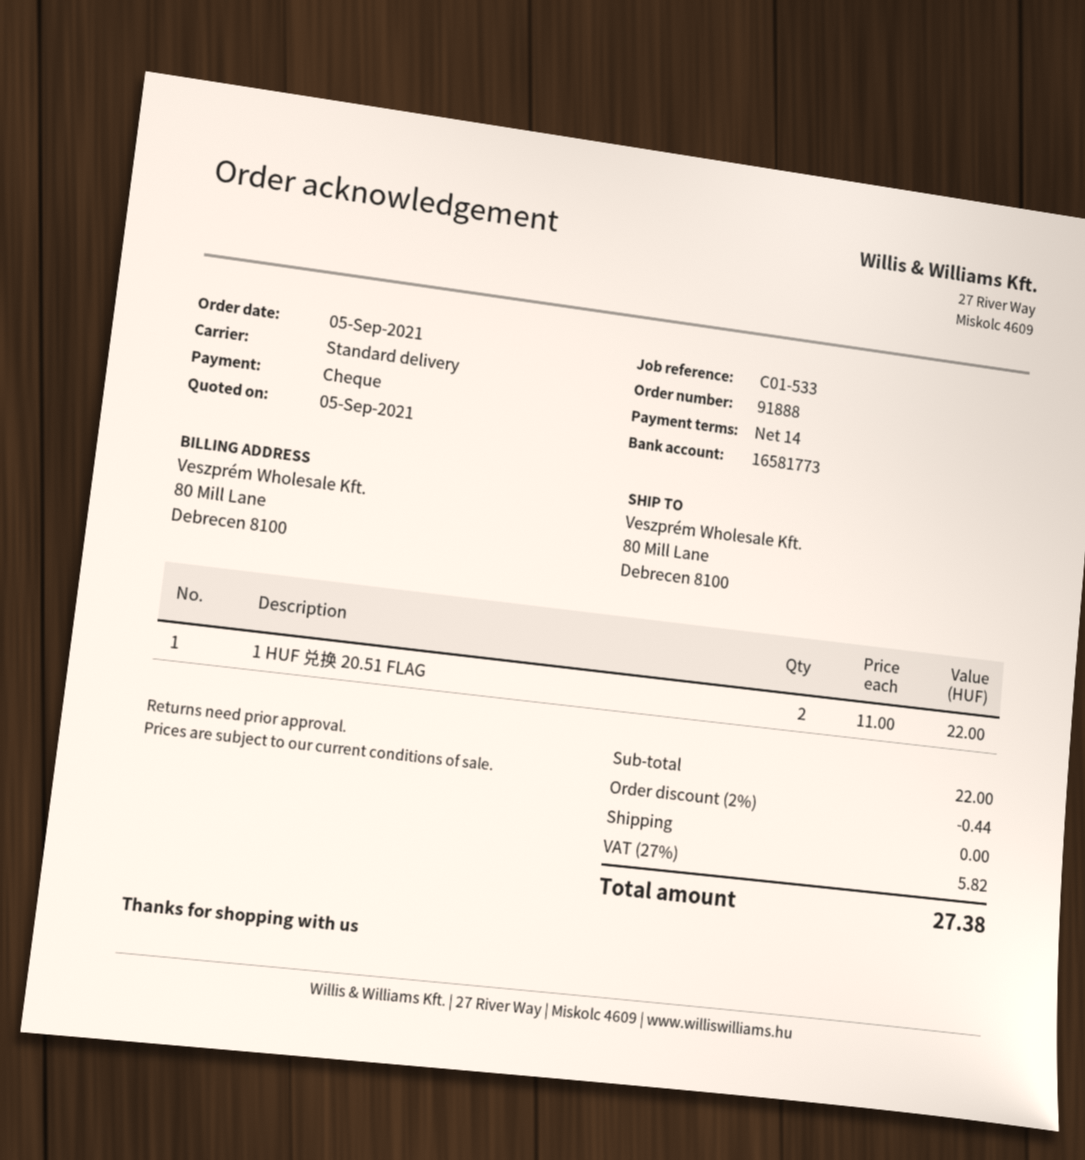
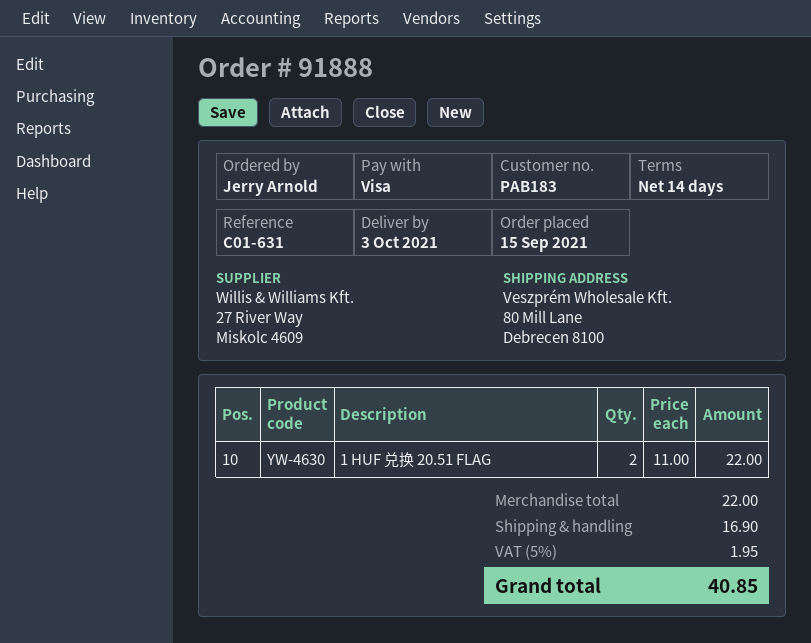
order date: 2021-09-05 -> 2021-09-15
reference: C01-533 -> C01-631
payment method: cheque -> Visa
discount: 2% = 0.44 -> none
shipping: 0.00 -> 16.90
tax: 27% = 5.82 -> 5% = 1.95
total: 27.38 -> 40.85

